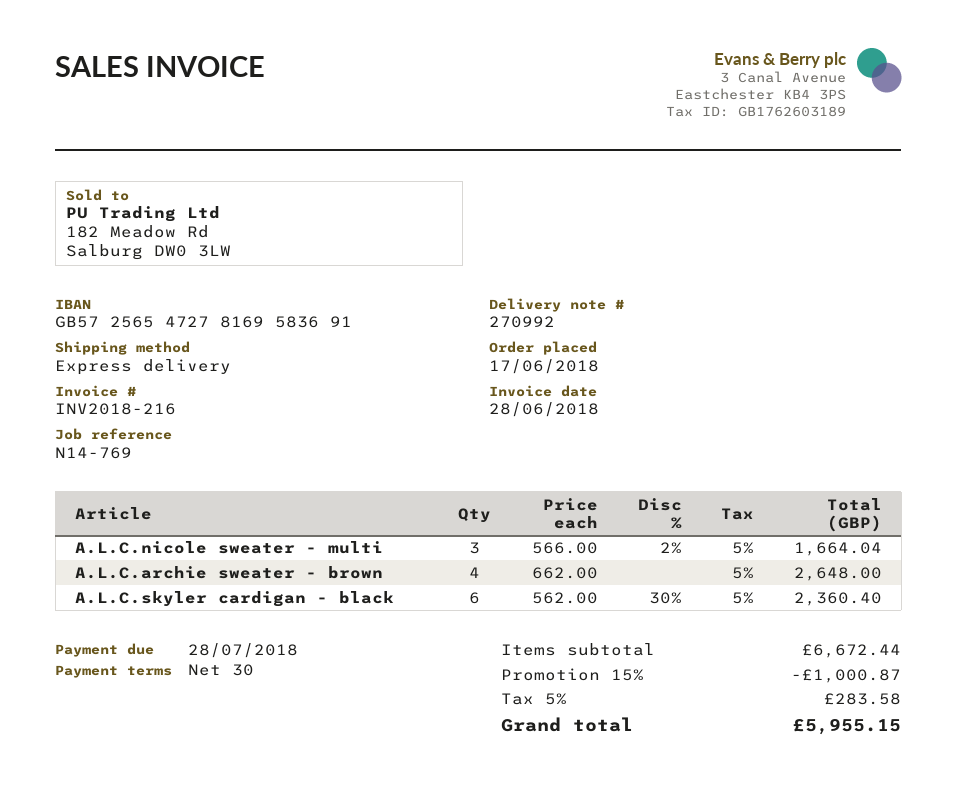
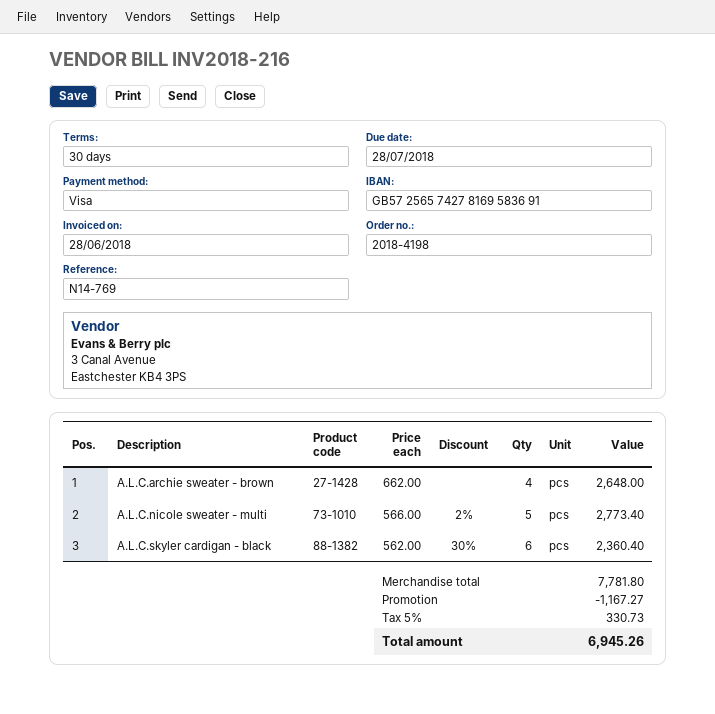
bank account: GB57256547278169583691 -> GB57256574278169583691
A.L.C.nicole sweater - multi: 3 x 566.00 - 2% = 1664.04 -> 5 x 566.00 - 2% = 2773.40
subtotal: 6672.44 -> 7781.80
discount: 1000.87 -> 1167.27
tax: 5% = 283.58 -> 5% = 330.73
total: 5955.15 -> 6945.26

